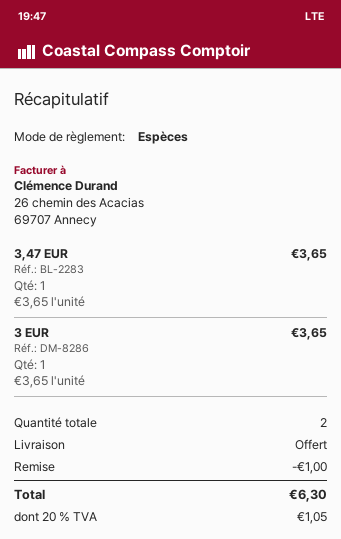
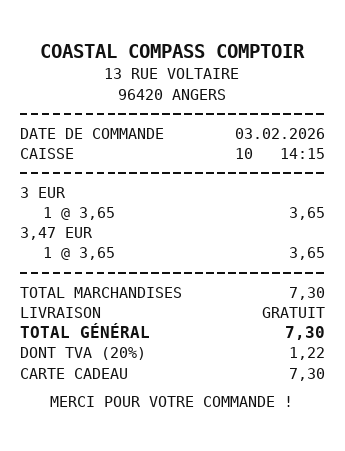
payment method: cash -> gift card
discount: 1.00 -> none
tax: 20% = 1.05 -> 20% = 1.22
total: 6.30 -> 7.30

